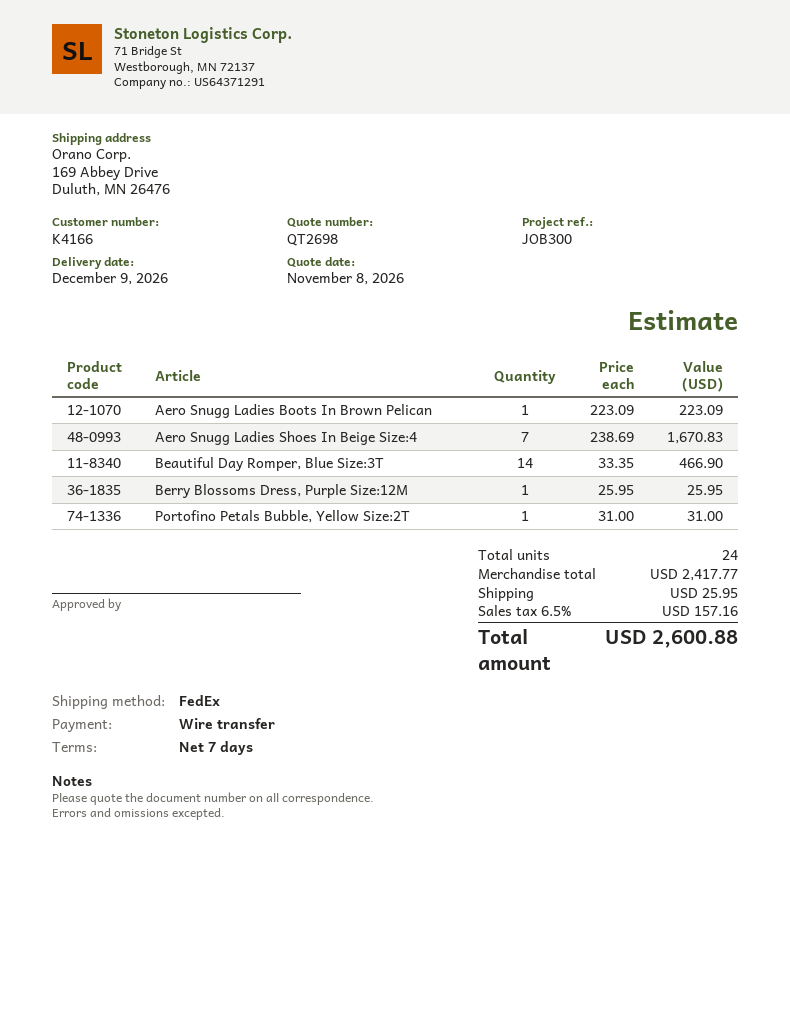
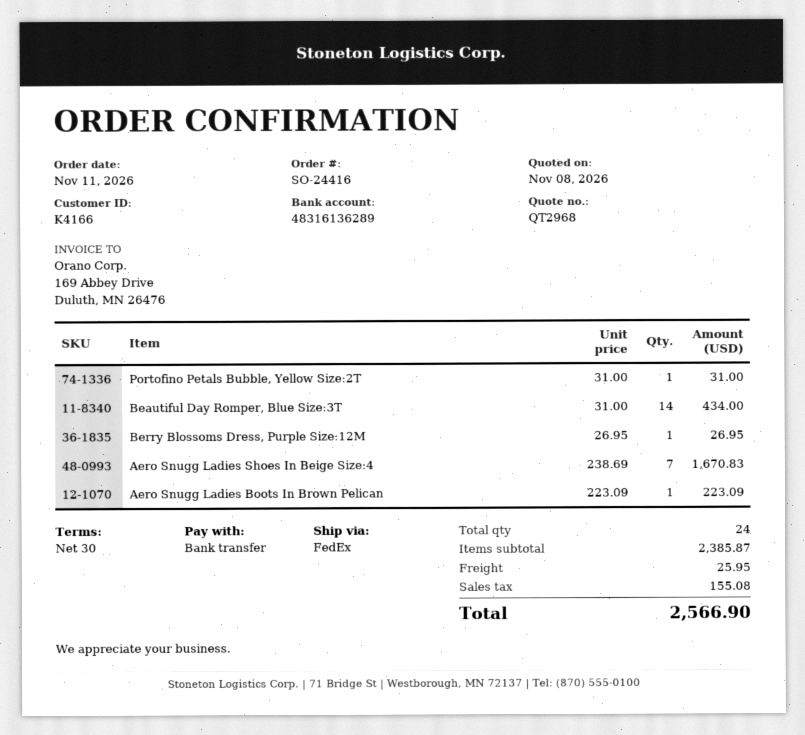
quote number: QT2698 -> QT2968
payment terms: 7 days -> 30 days
Beautiful Day Romper, Blue Size:3T: 14 x 33.35 = 466.90 -> 14 x 31.00 = 434.00
Berry Blossoms Dress, Purple Size:12M: 1 x 25.95 = 25.95 -> 1 x 26.95 = 26.95
subtotal: 2417.77 -> 2385.87
tax: 157.16 -> 155.08
total: 2600.88 -> 2566.90

